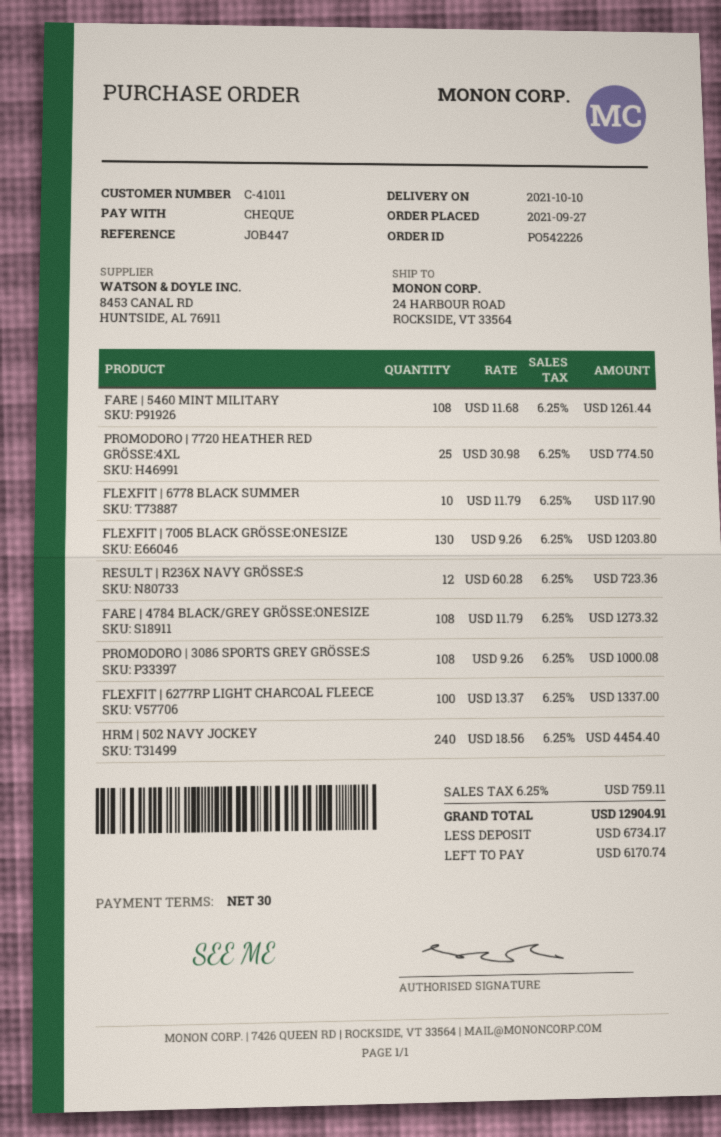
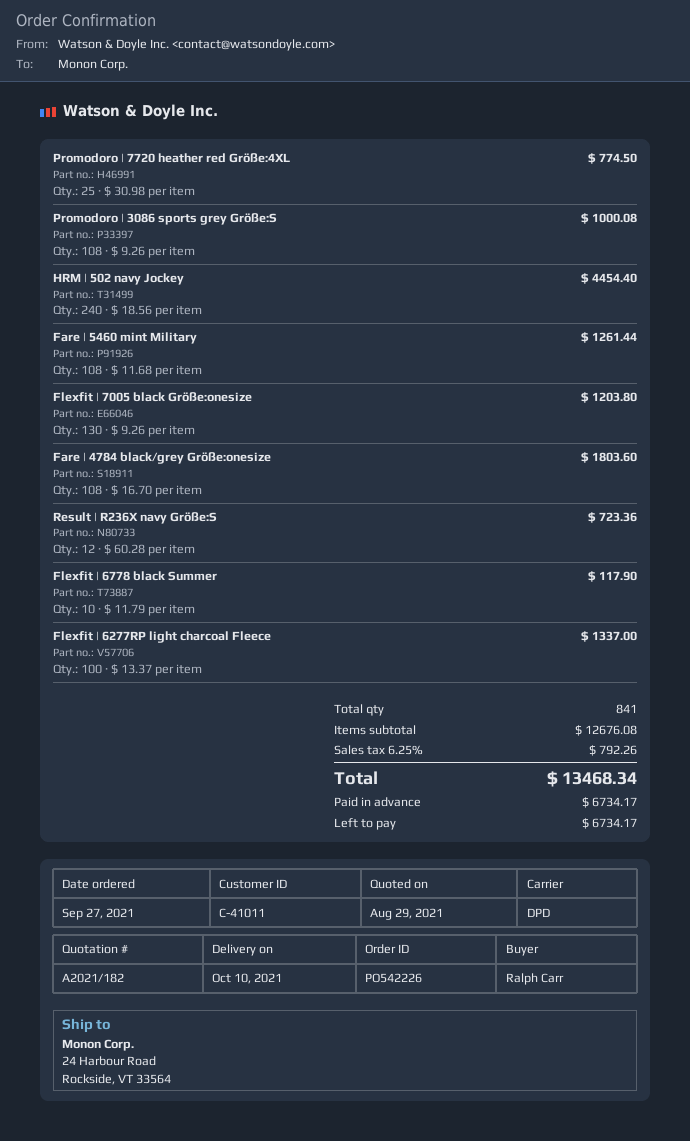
FARE | 4784 BLACK/GREY GRÖSSE:ONESIZE: 108 x 11.79 = 1273.32 -> 108 x 16.70 = 1803.60
tax: 6.25% = 759.11 -> 6.25% = 792.26
total: 12904.91 -> 13468.34
balance: 6170.74 -> 6734.17

